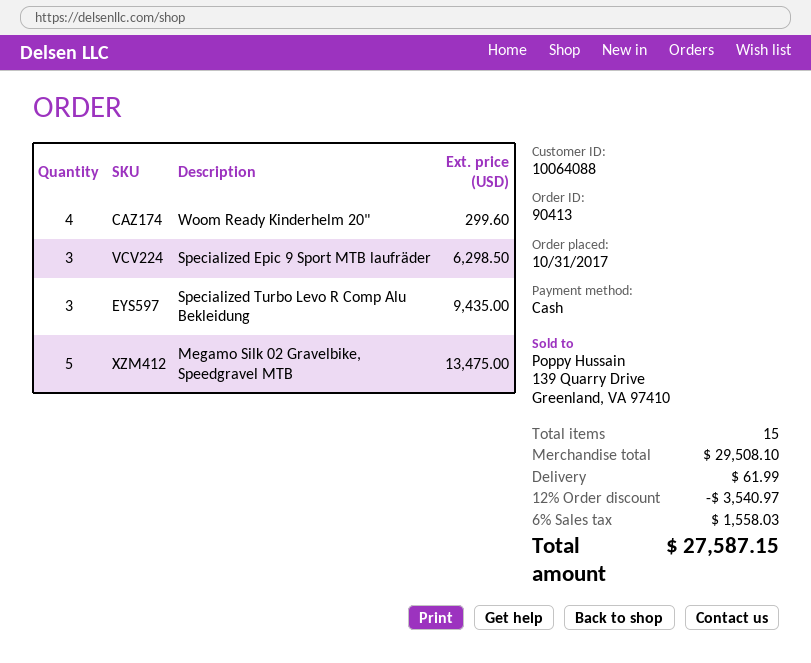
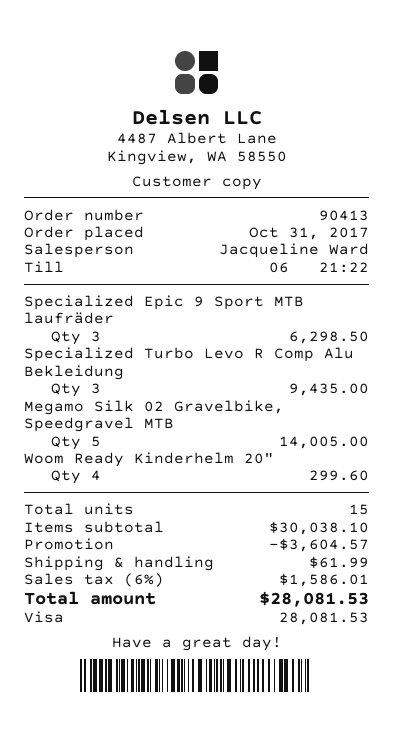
payment method: cash -> Visa
Megamo Silk 02 Gravelbike, Speedgravel MTB: 5 for 13475.00 -> 5 for 14005.00
subtotal: 29508.10 -> 30038.10
discount: 3540.97 -> 3604.57
tax: 6% = 1558.03 -> 6% = 1586.01
total: 27587.15 -> 28081.53

